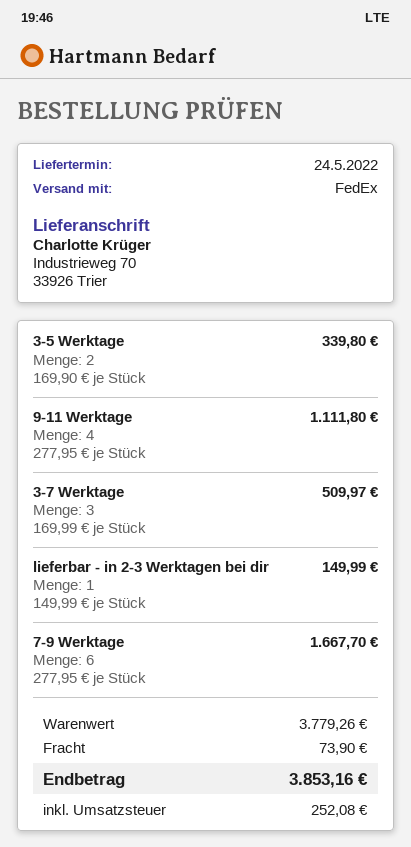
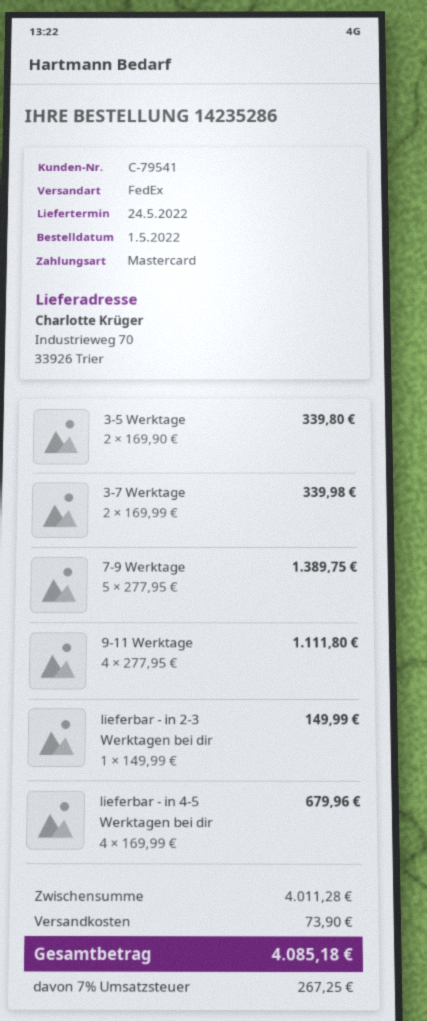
3-7 Werktage: 3 x 169.99 = 509.97 -> 2 x 169.99 = 339.98
7-9 Werktage: 6 x 277.95 = 1667.70 -> 5 x 277.95 = 1389.75
lieferbar - in 4-5 Werktagen bei dir: none -> 4 x 169.99 = 679.96
subtotal: 3779.26 -> 4011.28
tax: 252.08 -> 267.25
total: 3853.16 -> 4085.18

